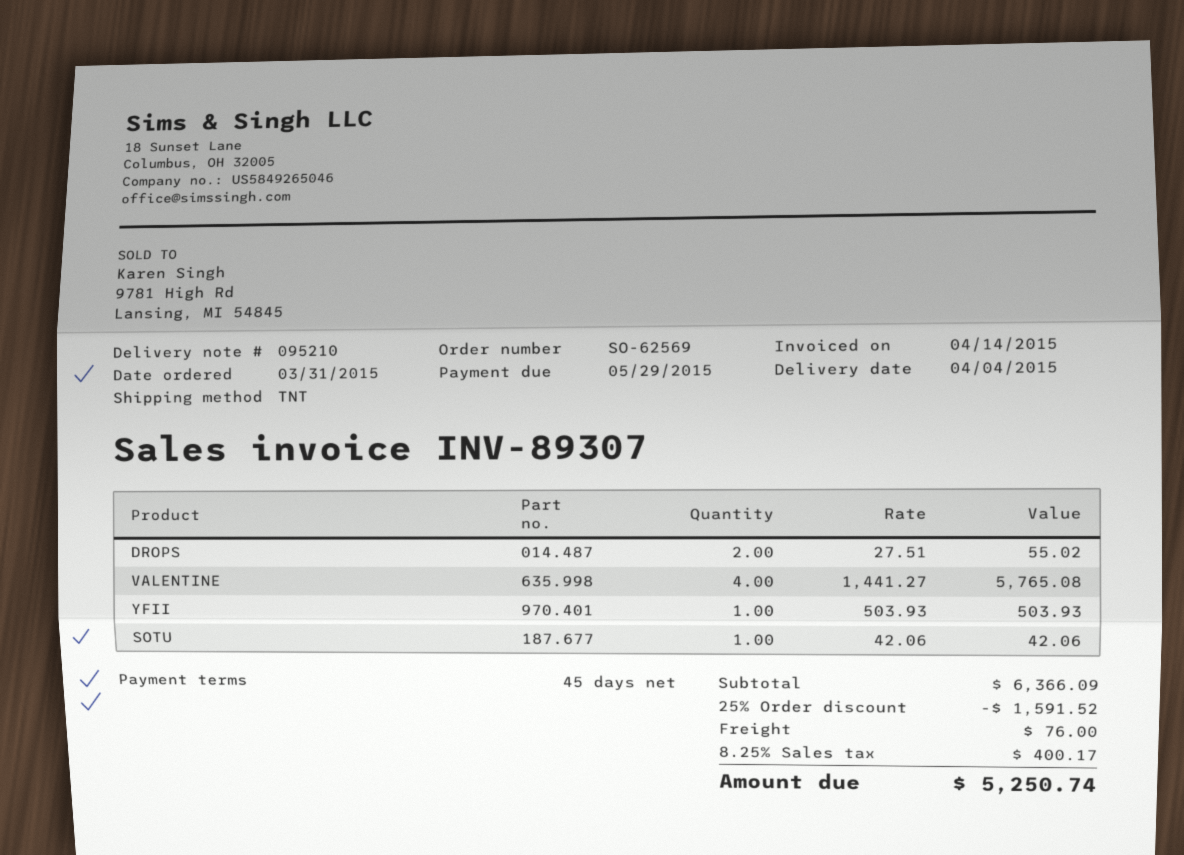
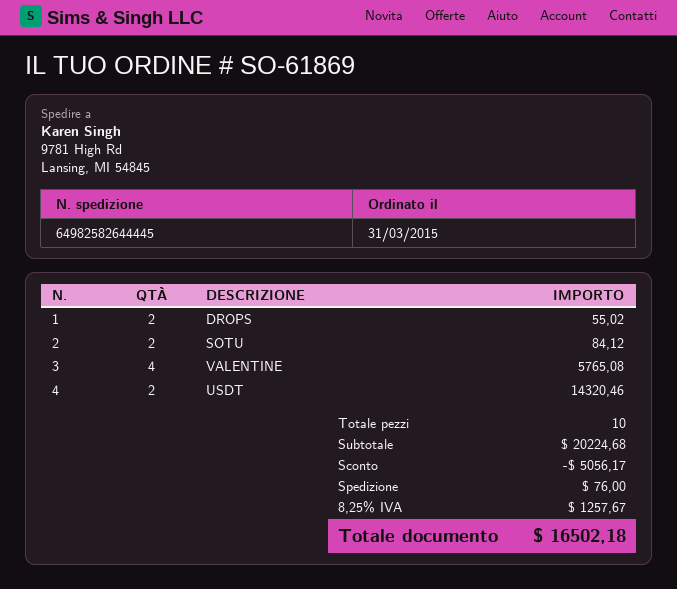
order number: SO-62569 -> SO-61869
YFII: 1 for 503.93 -> none
SOTU: 1 for 42.06 -> 2 for 84.12
USDT: none -> 2 for 14320.46
subtotal: 6366.09 -> 20224.68
discount: 1591.52 -> 5056.17
tax: 8.25% = 400.17 -> 8.25% = 1257.67
total: 5250.74 -> 16502.18

